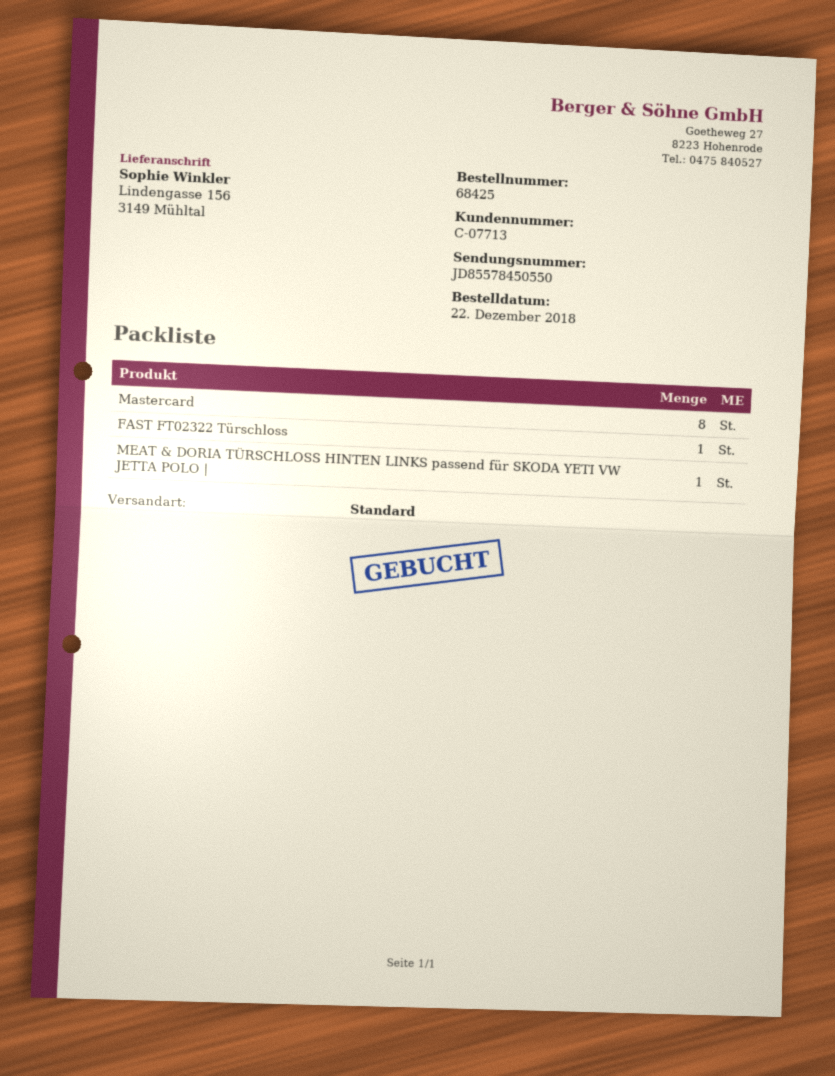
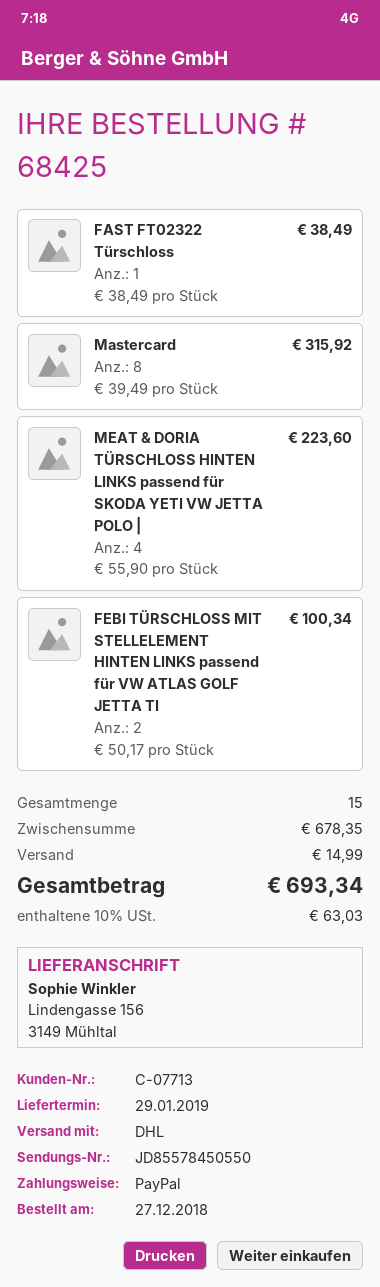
order date: 2018-12-22 -> 2018-12-27
shipping method: standard -> DHL
MEAT & DORIA TÜRSCHLOSS HINTEN LINKS passend für SKODA YETI VW JETTA POLO |: 1 -> 4
FEBI TÜRSCHLOSS MIT STELLELEMENT HINTEN LINKS passend für VW ATLAS GOLF JETTA TI: none -> 2

